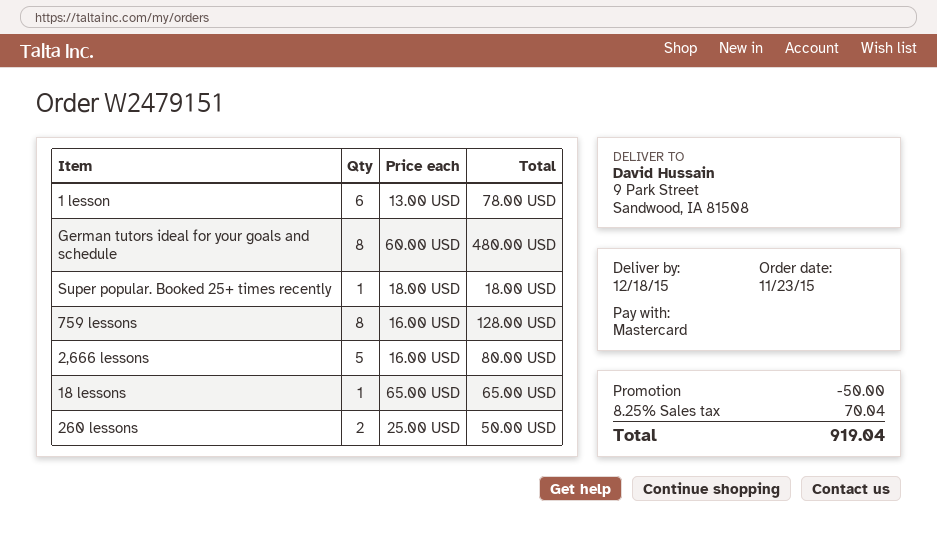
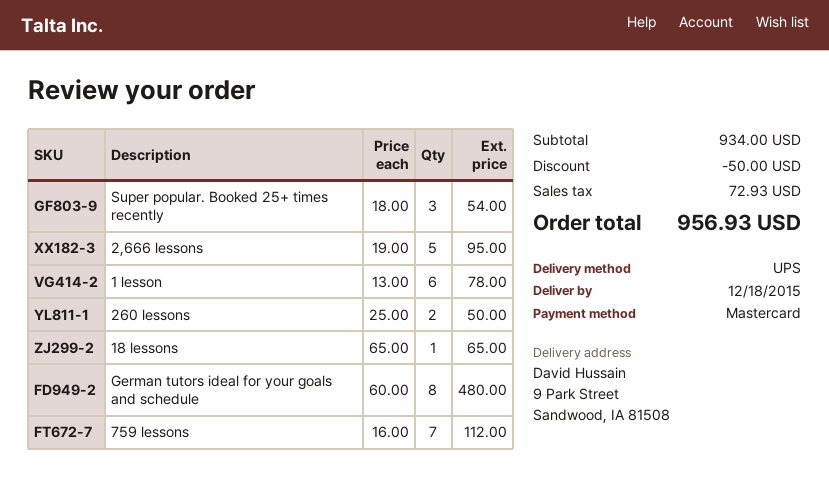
Super popular. Booked 25+ times recently: 1 x 18.00 = 18.00 -> 3 x 18.00 = 54.00
759 lessons: 8 x 16.00 = 128.00 -> 7 x 16.00 = 112.00
2,666 lessons: 5 x 16.00 = 80.00 -> 5 x 19.00 = 95.00
tax: 70.04 -> 72.93
total: 919.04 -> 956.93

